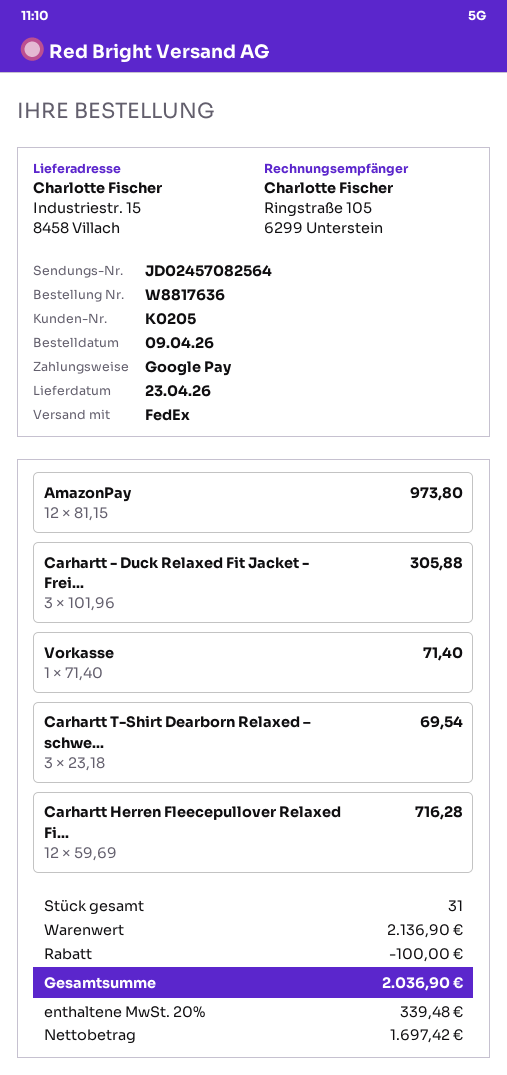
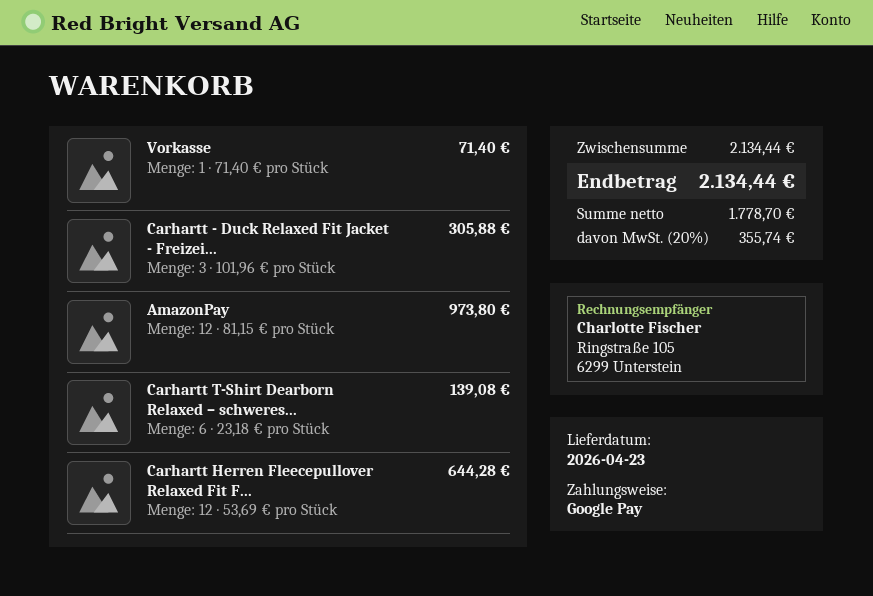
Carhartt T-Shirt Dearborn Relaxed – schwe...: 3 x 23.18 = 69.54 -> 6 x 23.18 = 139.08
Carhartt Herren Fleecepullover Relaxed Fi...: 12 x 59.69 = 716.28 -> 12 x 53.69 = 644.28
subtotal: 2136.90 -> 2134.44
discount: 100.00 -> none
net: 1697.42 -> 1778.70
tax: 20% = 339.48 -> 20% = 355.74
total: 2036.90 -> 2134.44

